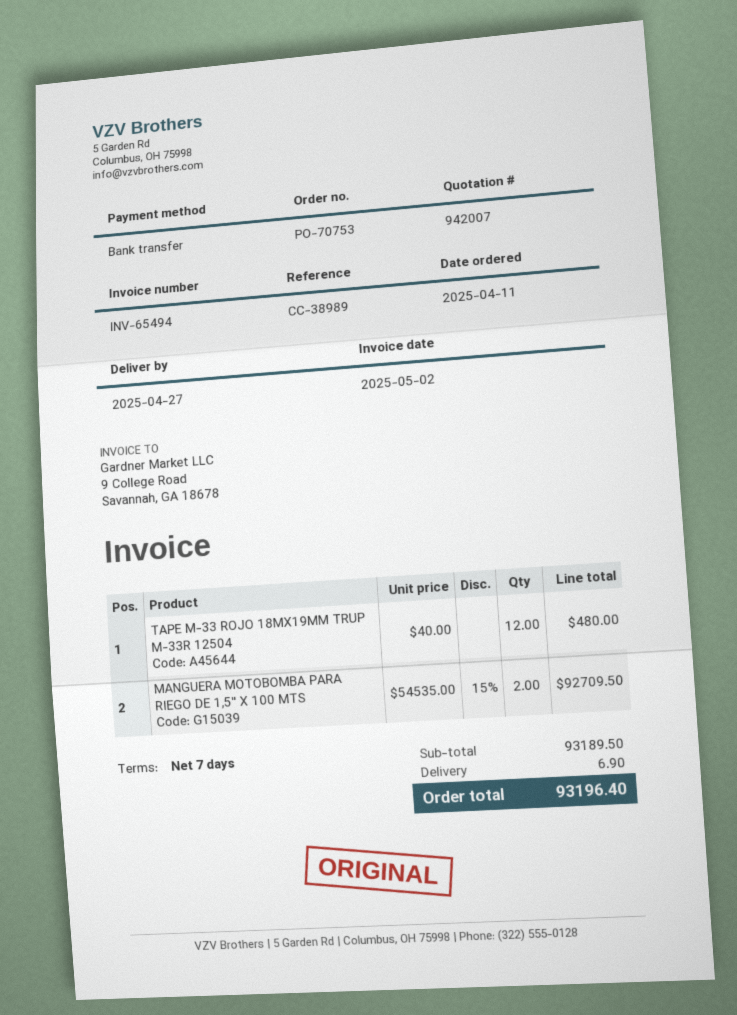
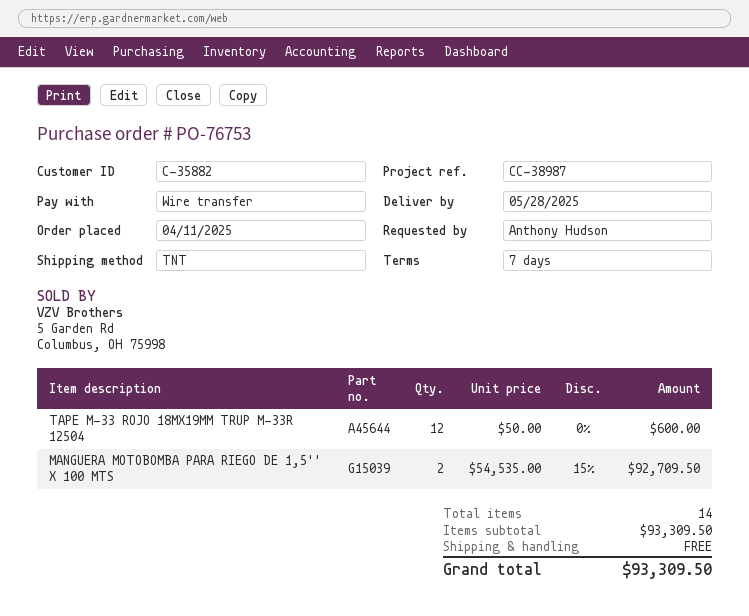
order number: PO-70753 -> PO-76753
delivery date: 2025-04-27 -> 2025-05-28
reference: CC-38989 -> CC-38987
TAPE M-33 ROJO 18MX19MM TRUP M-33R 12504: 12 x 40.00 = 480.00 -> 12 x 50.00 = 600.00
subtotal: 93189.50 -> 93309.50
shipping: 6.90 -> 0.00
total: 93196.40 -> 93309.50

